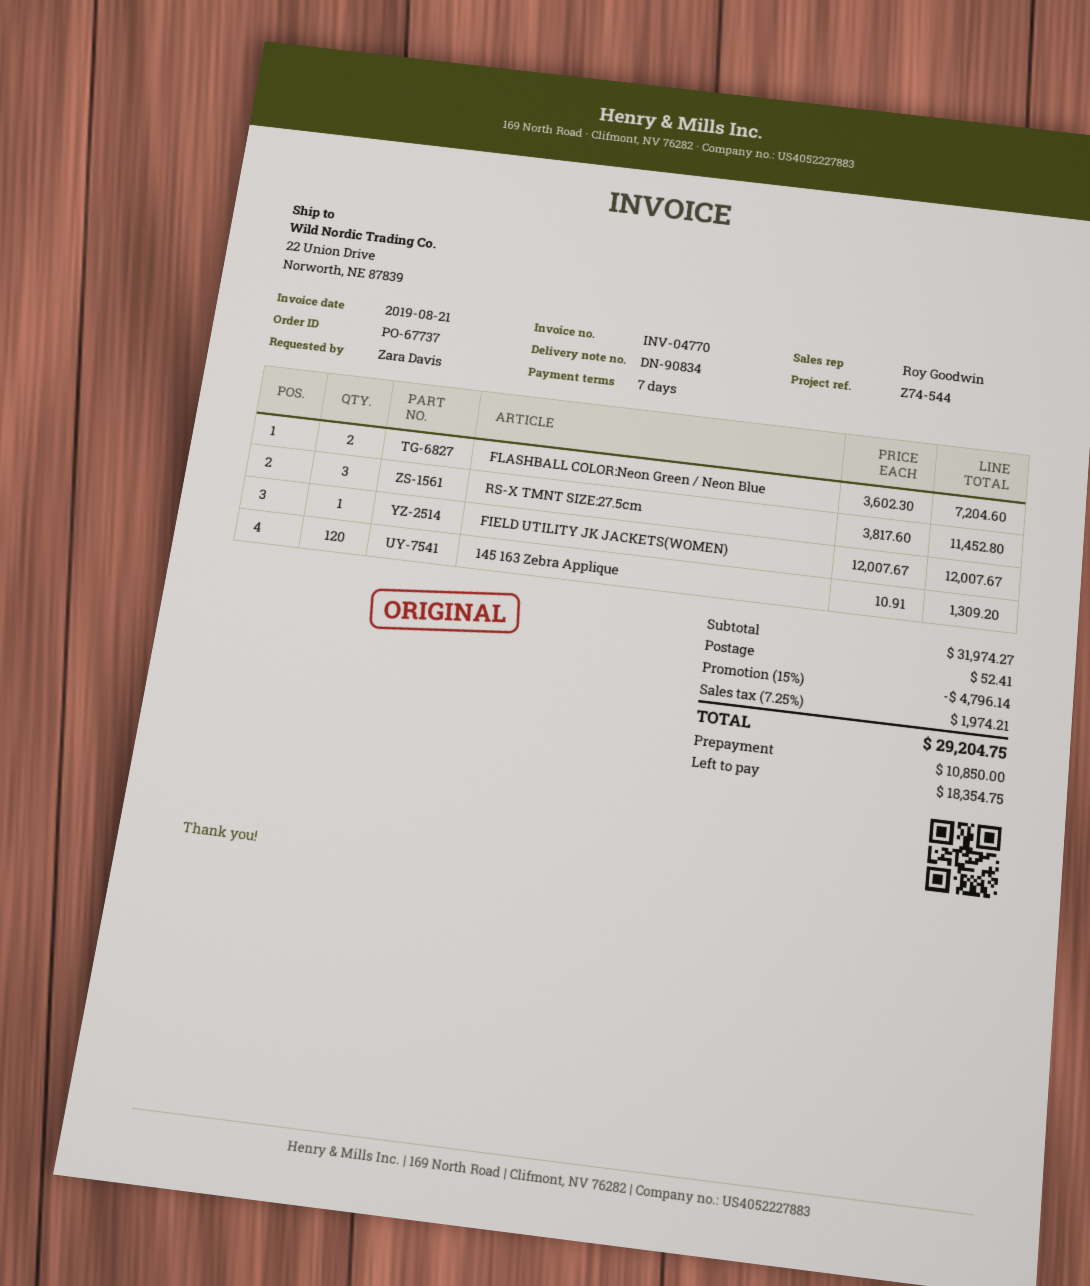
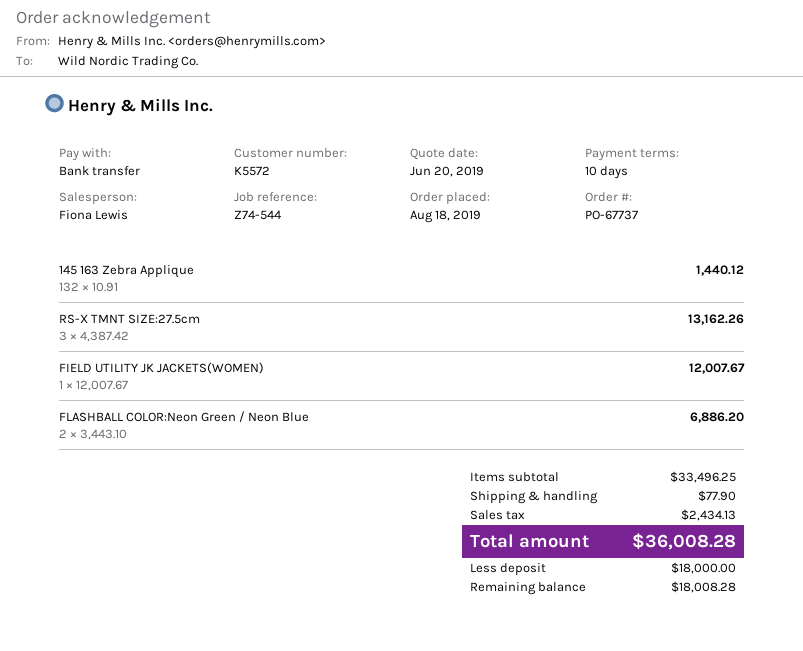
payment terms: 7 days -> 10 days
sales rep: Roy Goodwin -> Fiona Lewis
FLASHBALL COLOR:Neon Green / Neon Blue: 2 x 3602.30 = 7204.60 -> 2 x 3443.10 = 6886.20
RS-X TMNT SIZE:27.5cm: 3 x 3817.60 = 11452.80 -> 3 x 4387.42 = 13162.26
145 163 Zebra Applique: 120 x 10.91 = 1309.20 -> 132 x 10.91 = 1440.12
subtotal: 31974.27 -> 33496.25
discount: 15% = 4796.14 -> none
shipping: 52.41 -> 77.90
tax: 1974.21 -> 2434.13
total: 29204.75 -> 36008.28
deposit: 10850.00 -> 18000.00
balance: 18354.75 -> 18008.28

